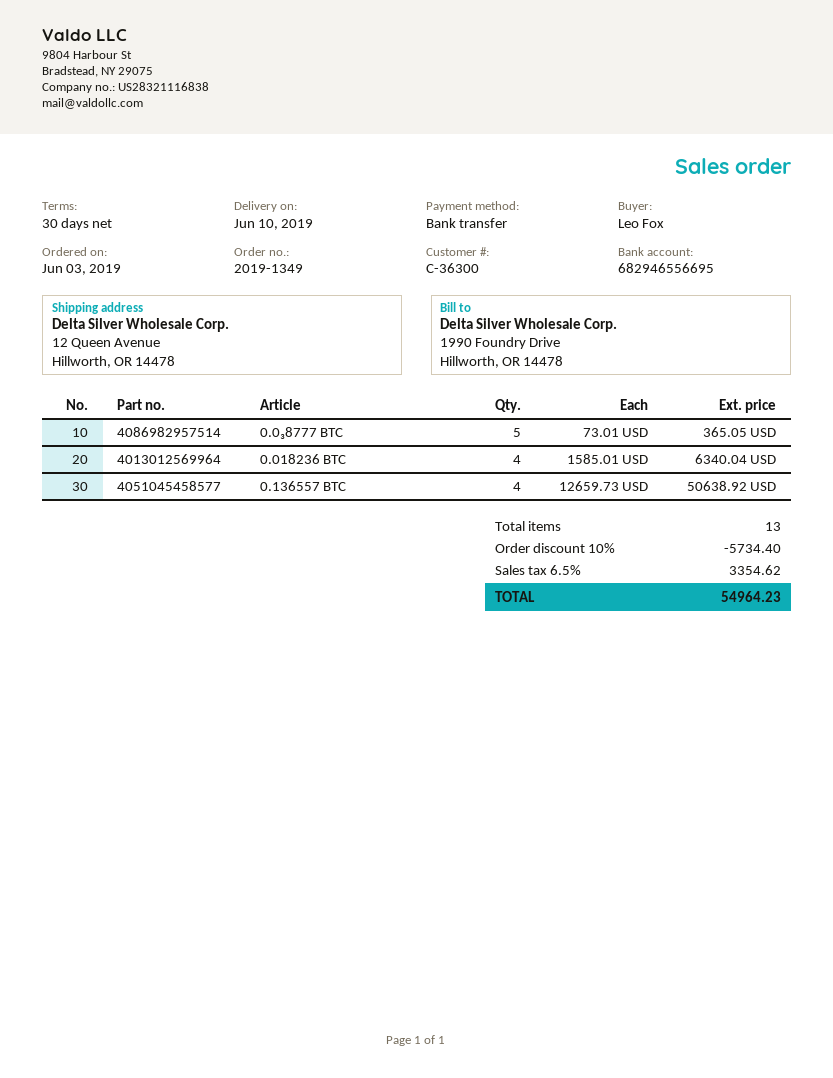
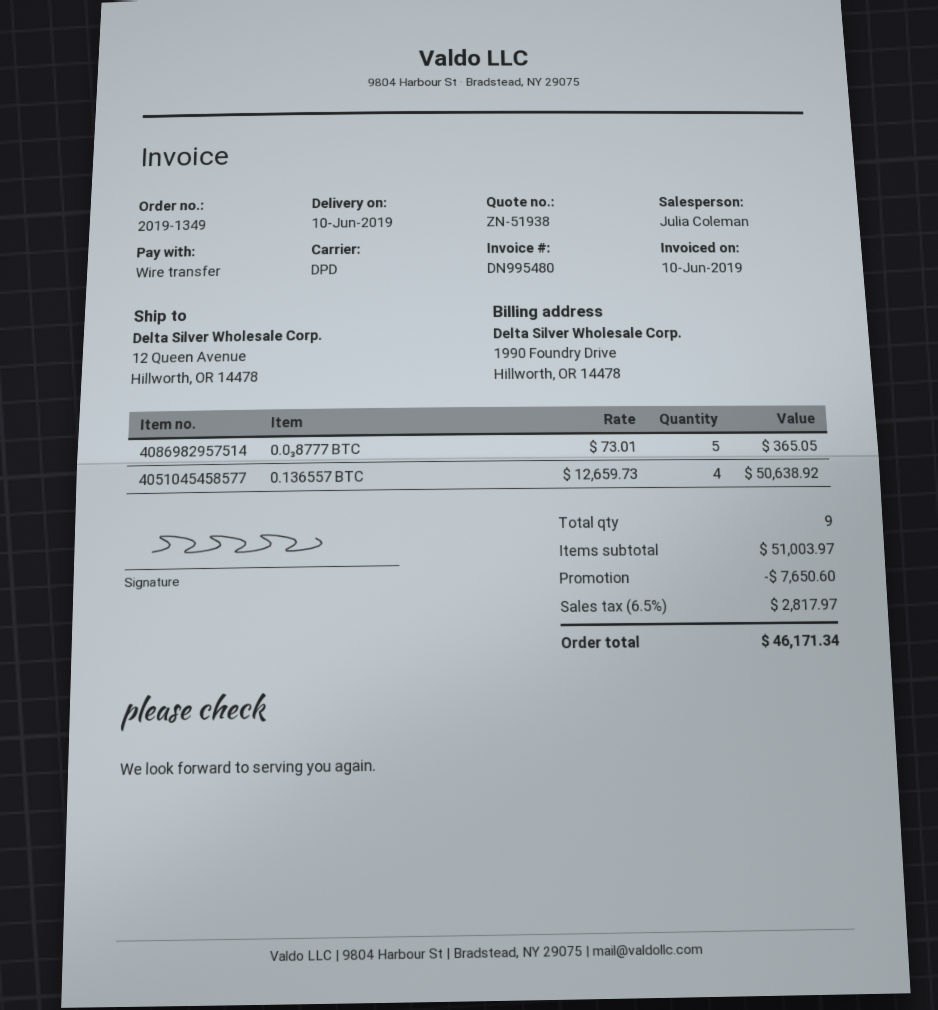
0.018236 BTC: 4 x 1585.01 = 6340.04 -> none
total quantity: 13 -> 9
discount: 5734.40 -> 7650.60
tax: 6.5% = 3354.62 -> 6.5% = 2817.97
total: 54964.23 -> 46171.34

